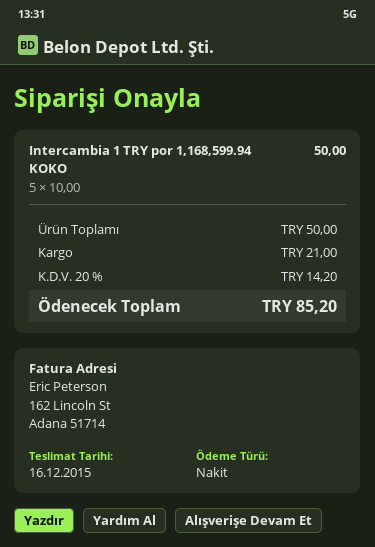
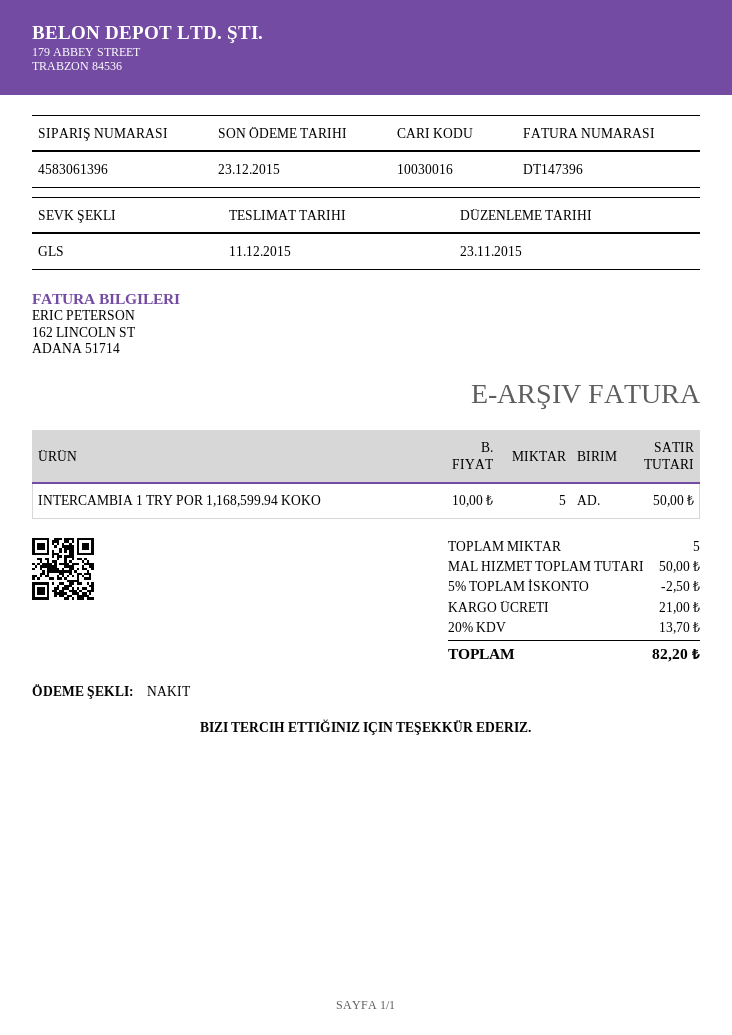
delivery date: 2015-12-16 -> 2015-12-11
discount: none -> 5% = 2.50
tax: 20% = 14.20 -> 20% = 13.70
total: 85.20 -> 82.20

